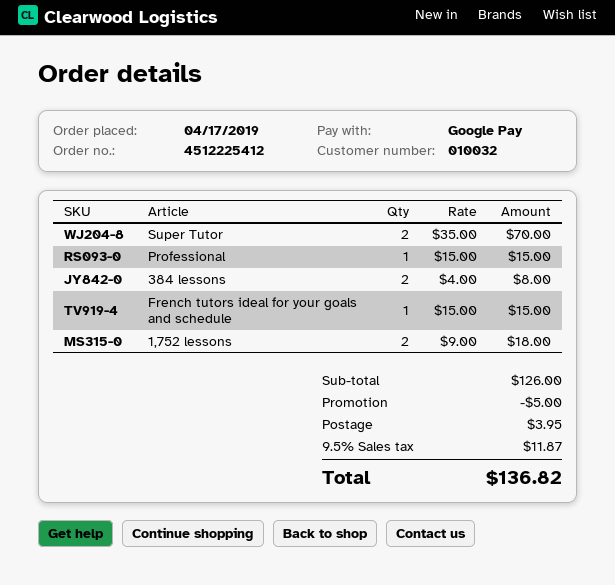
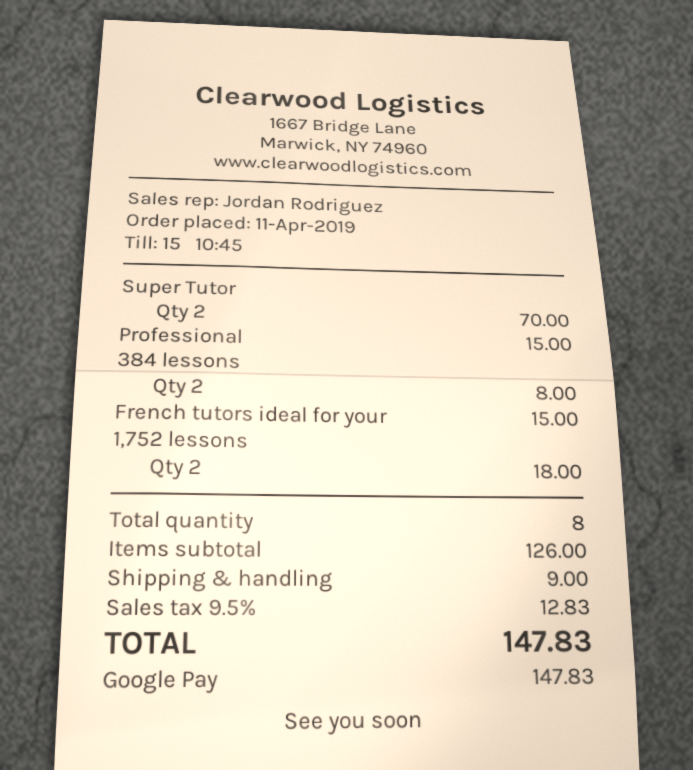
order date: 2019-04-17 -> 2019-04-11
discount: 5.00 -> none
shipping: 3.95 -> 9.00
tax: 9.5% = 11.87 -> 9.5% = 12.83
total: 136.82 -> 147.83

